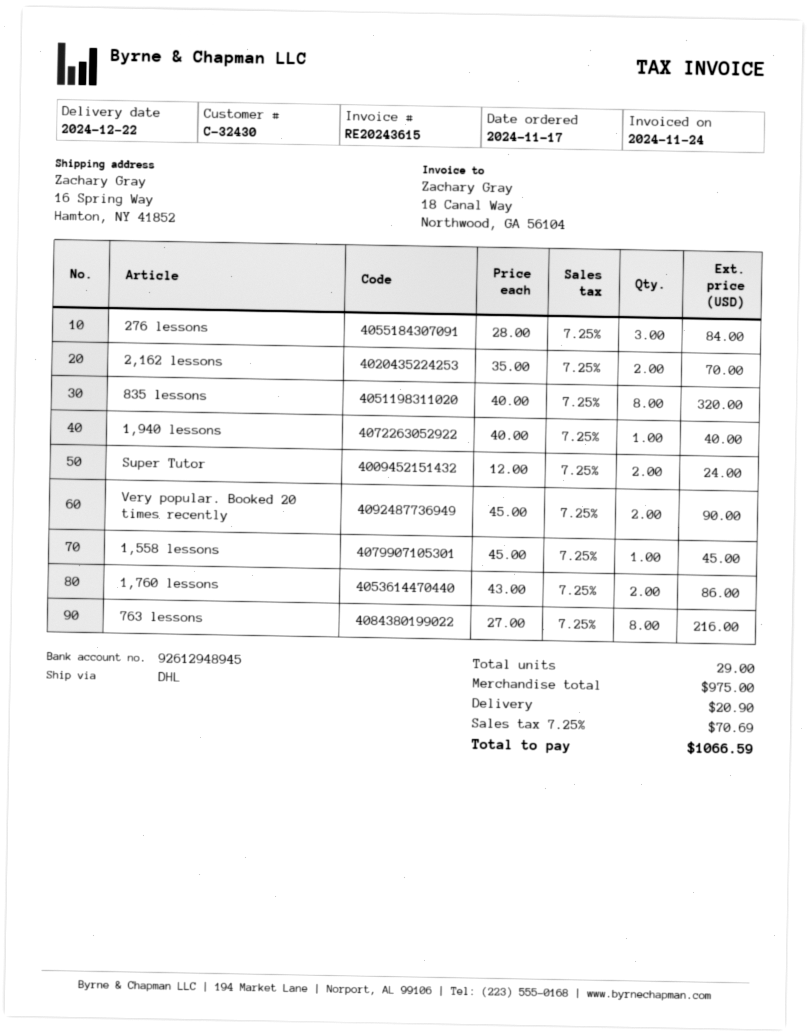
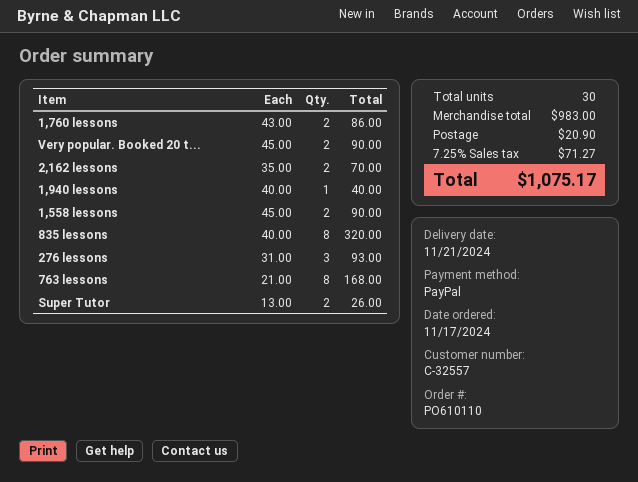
delivery date: 2024-12-22 -> 2024-11-21
customer number: C-32430 -> C-32557
276 lessons: 3 x 28.00 = 84.00 -> 3 x 31.00 = 93.00
Super Tutor: 2 x 12.00 = 24.00 -> 2 x 13.00 = 26.00
1,558 lessons: 1 x 45.00 = 45.00 -> 2 x 45.00 = 90.00
763 lessons: 8 x 27.00 = 216.00 -> 8 x 21.00 = 168.00
total quantity: 29 -> 30
subtotal: 975.00 -> 983.00
tax: 7.25% = 70.69 -> 7.25% = 71.27
total: 1066.59 -> 1075.17

